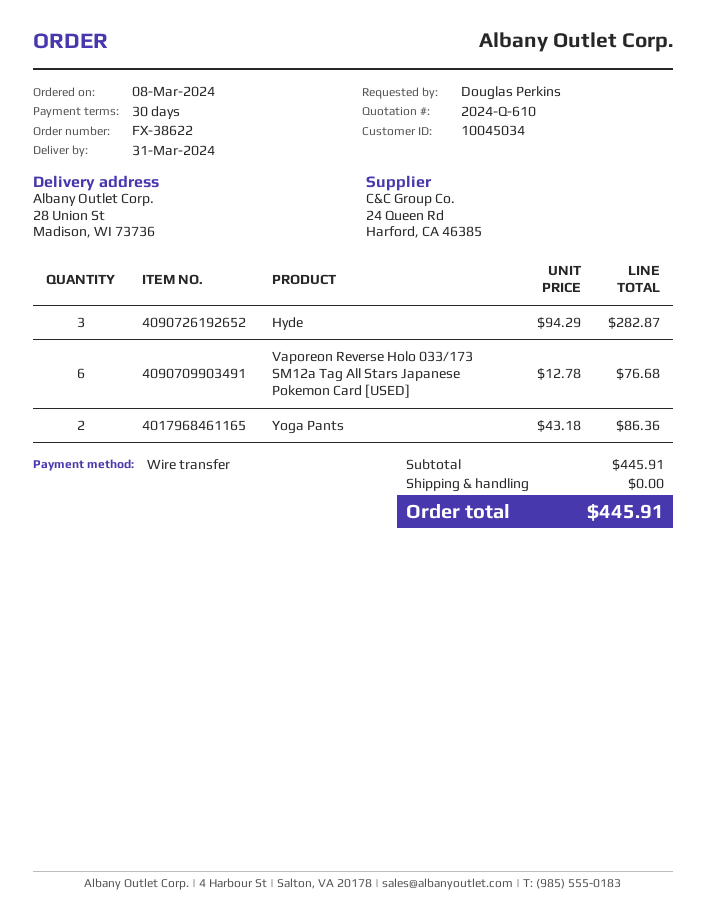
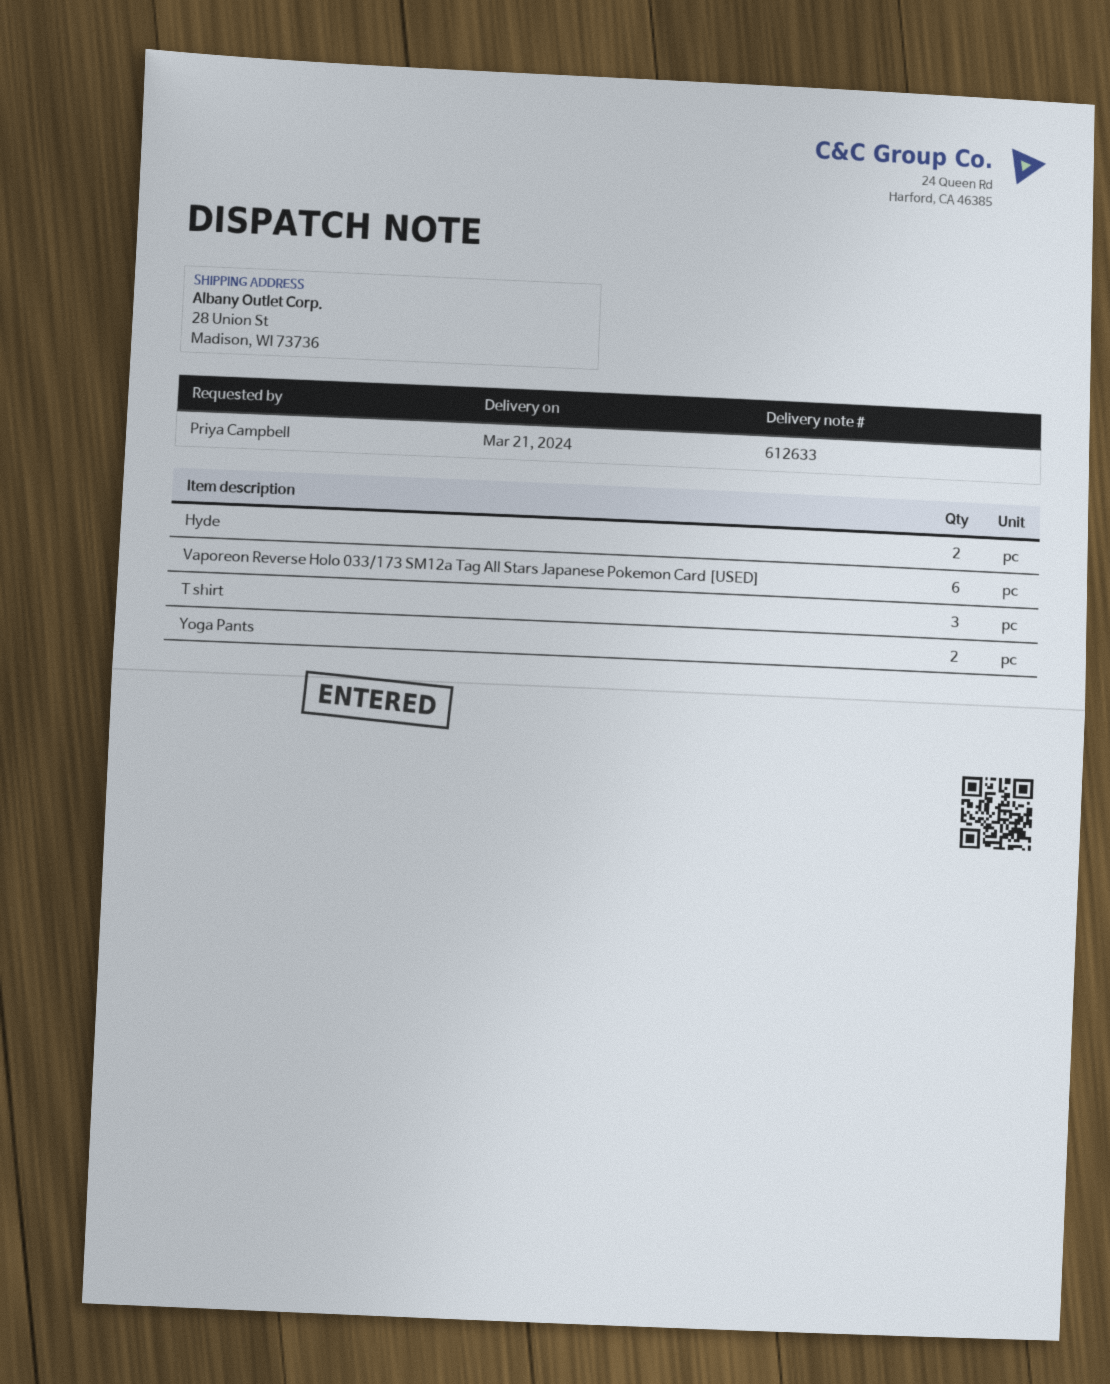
delivery date: 2024-03-31 -> 2024-03-21
ordered by: Douglas Perkins -> Priya Campbell
Hyde: 3 -> 2
T shirt: none -> 3

